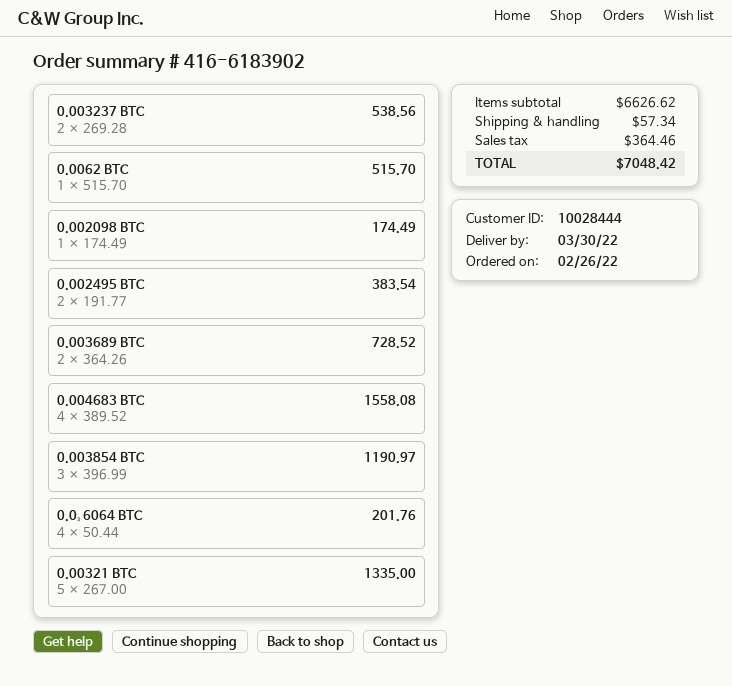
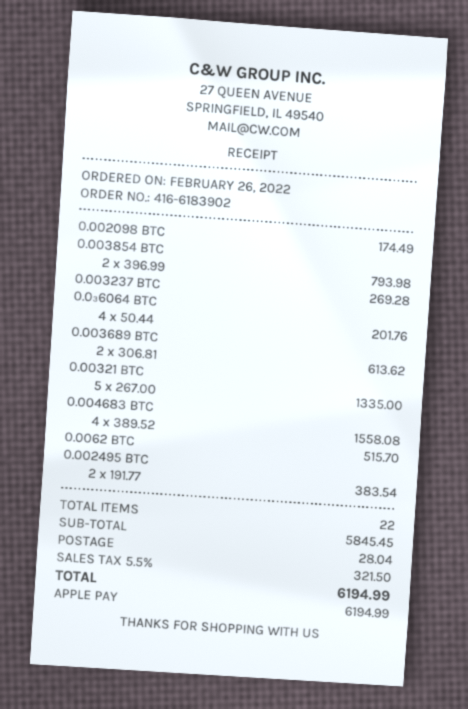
0.003237 BTC: 2 x 269.28 = 538.56 -> 1 x 269.28 = 269.28
0.003689 BTC: 2 x 364.26 = 728.52 -> 2 x 306.81 = 613.62
0.003854 BTC: 3 x 396.99 = 1190.97 -> 2 x 396.99 = 793.98
subtotal: 6626.62 -> 5845.45
shipping: 57.34 -> 28.04
tax: 364.46 -> 321.50
total: 7048.42 -> 6194.99

